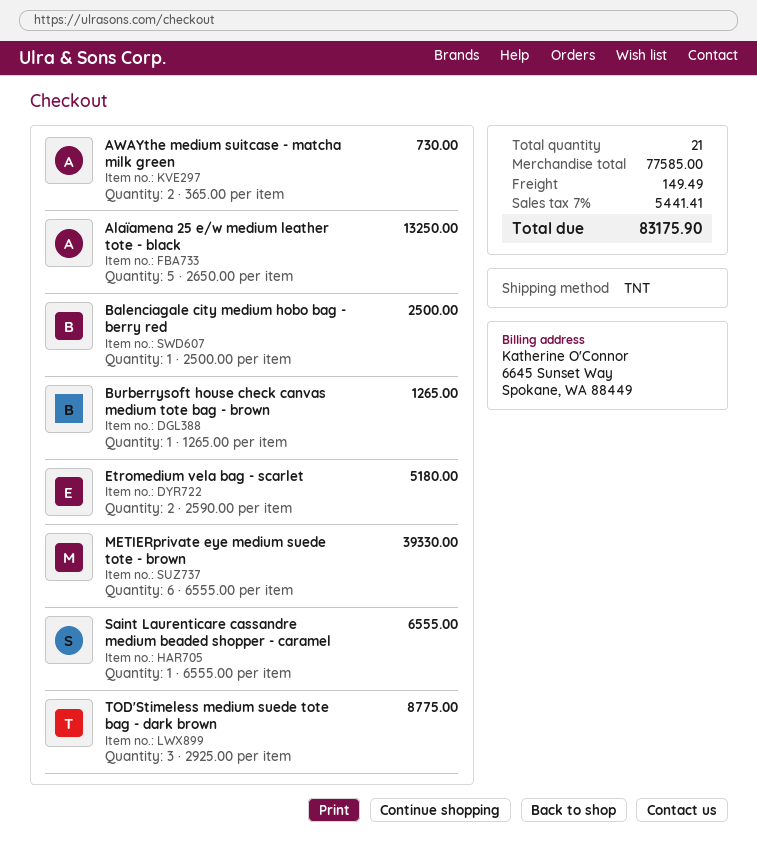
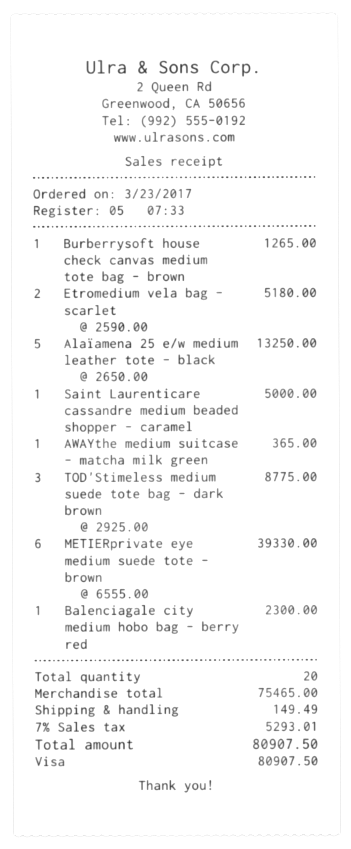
AWAYthe medium suitcase - matcha milk green: 2 x 365.00 = 730.00 -> 1 x 365.00 = 365.00
Balenciagale city medium hobo bag - berry red: 1 x 2500.00 = 2500.00 -> 1 x 2300.00 = 2300.00
Saint Laurenticare cassandre medium beaded shopper - caramel: 1 x 6555.00 = 6555.00 -> 1 x 5000.00 = 5000.00
total quantity: 21 -> 20
subtotal: 77585.00 -> 75465.00
tax: 7% = 5441.41 -> 7% = 5293.01
total: 83175.90 -> 80907.50

